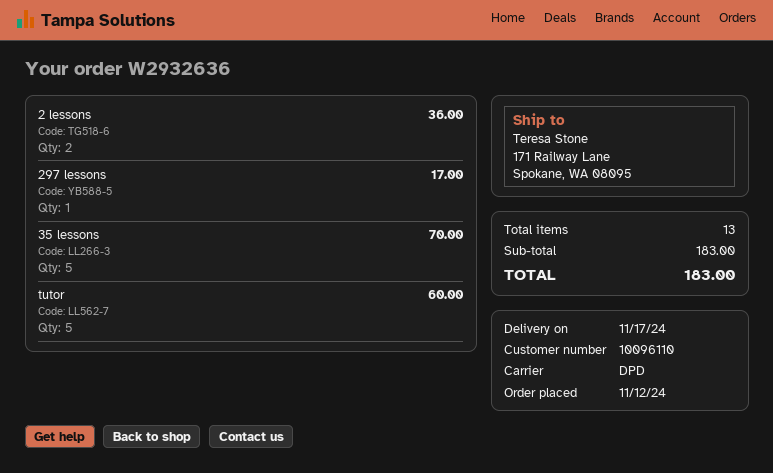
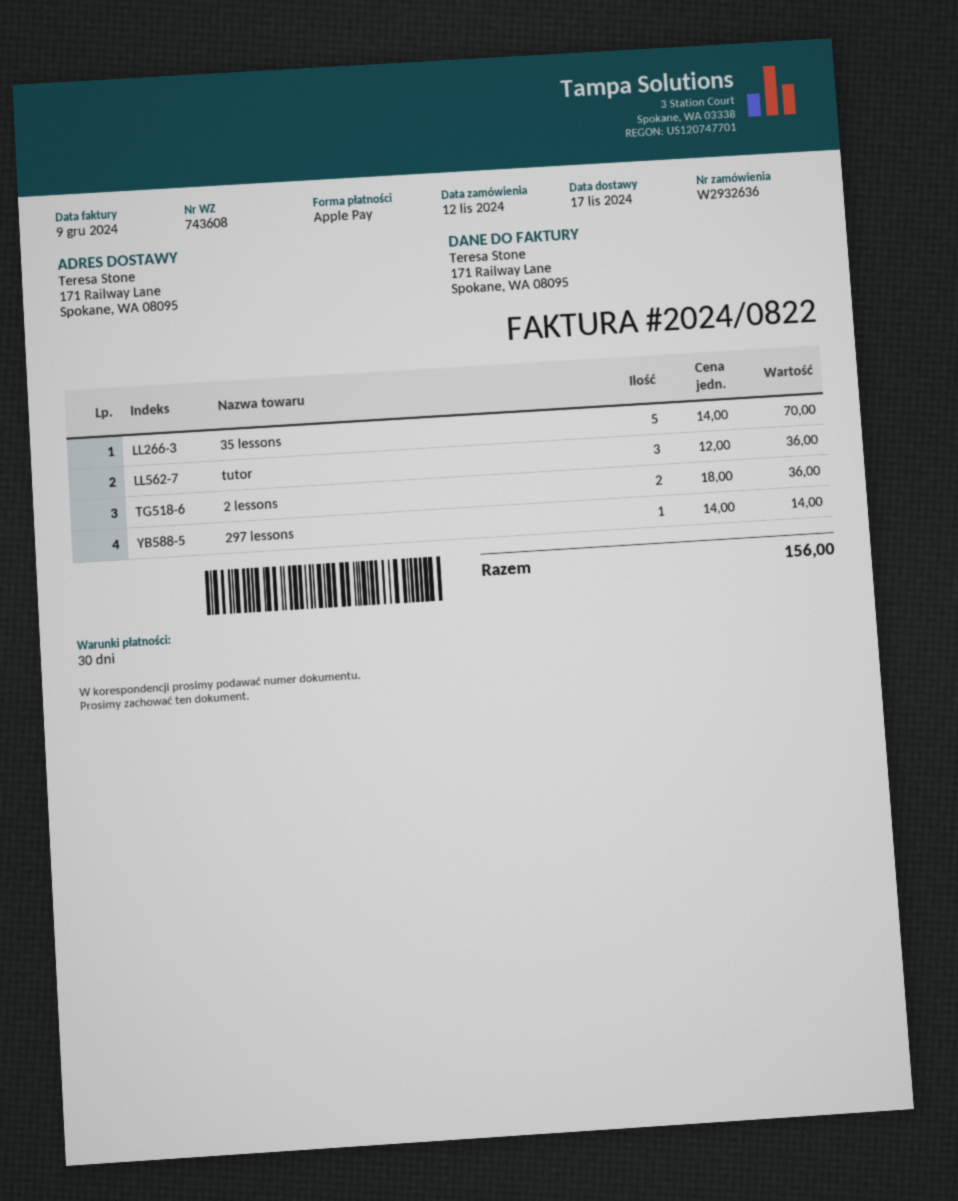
297 lessons: 1 for 17.00 -> 1 for 14.00
tutor: 5 for 60.00 -> 3 for 36.00
total: 183.00 -> 156.00

